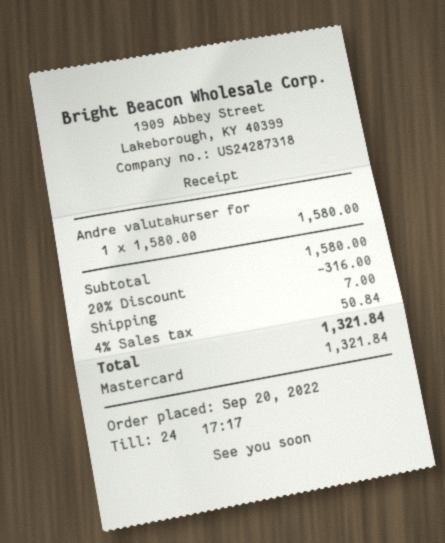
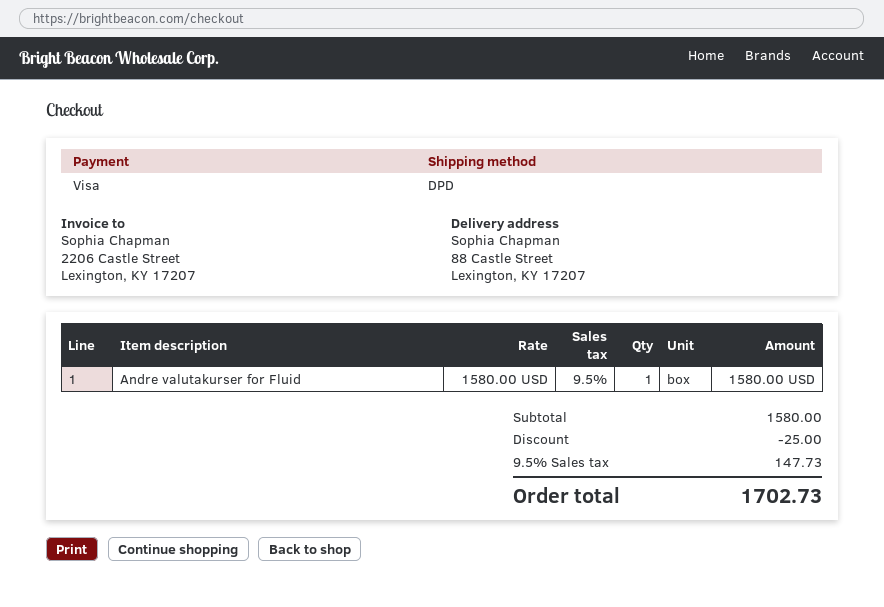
payment method: Mastercard -> Visa
discount: 316.00 -> 25.00
shipping: 7.00 -> none
tax: 4% = 50.84 -> 9.5% = 147.73
total: 1321.84 -> 1702.73

